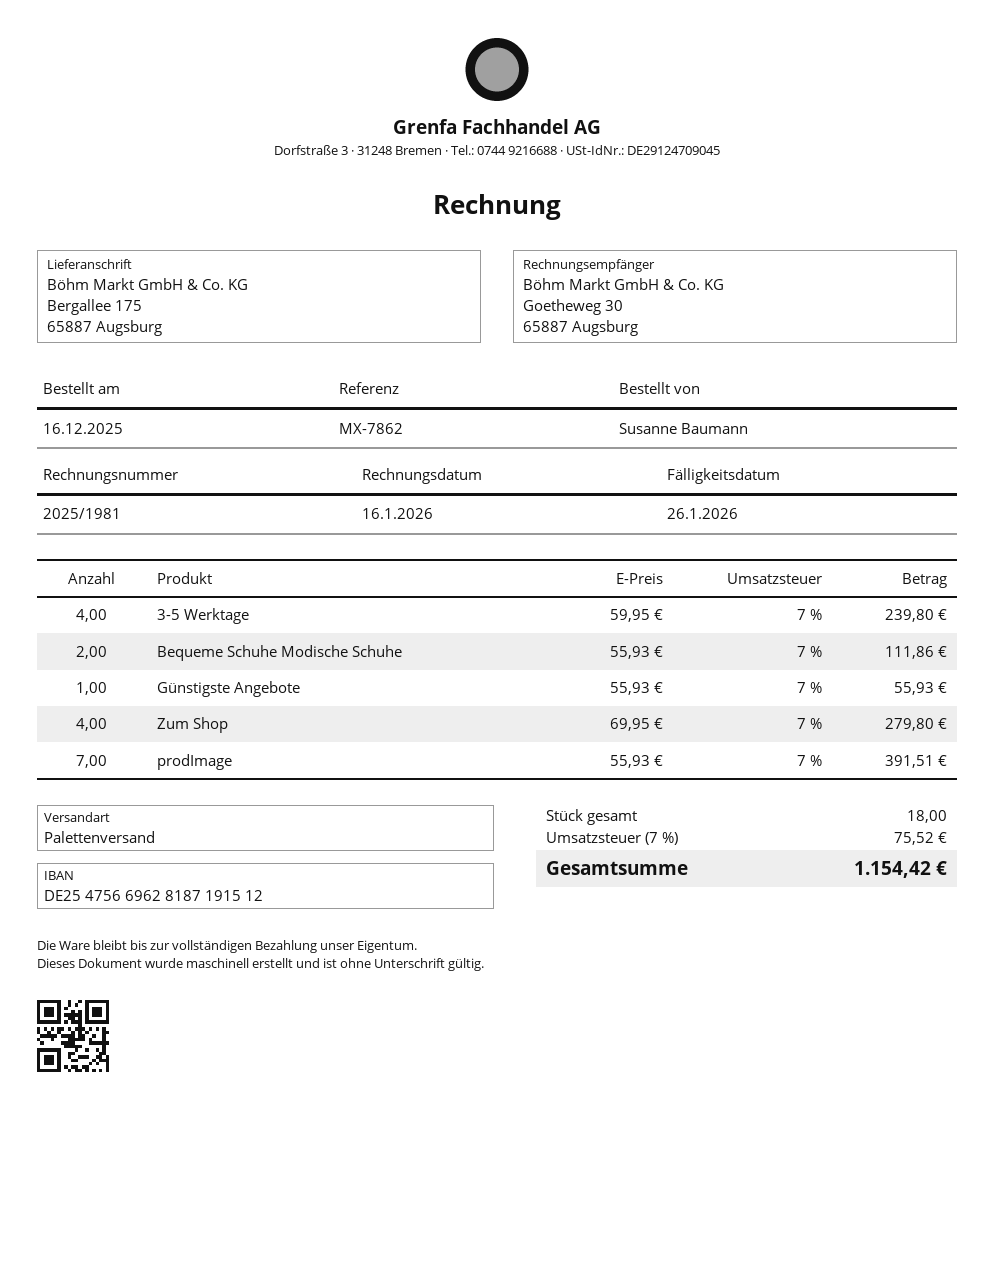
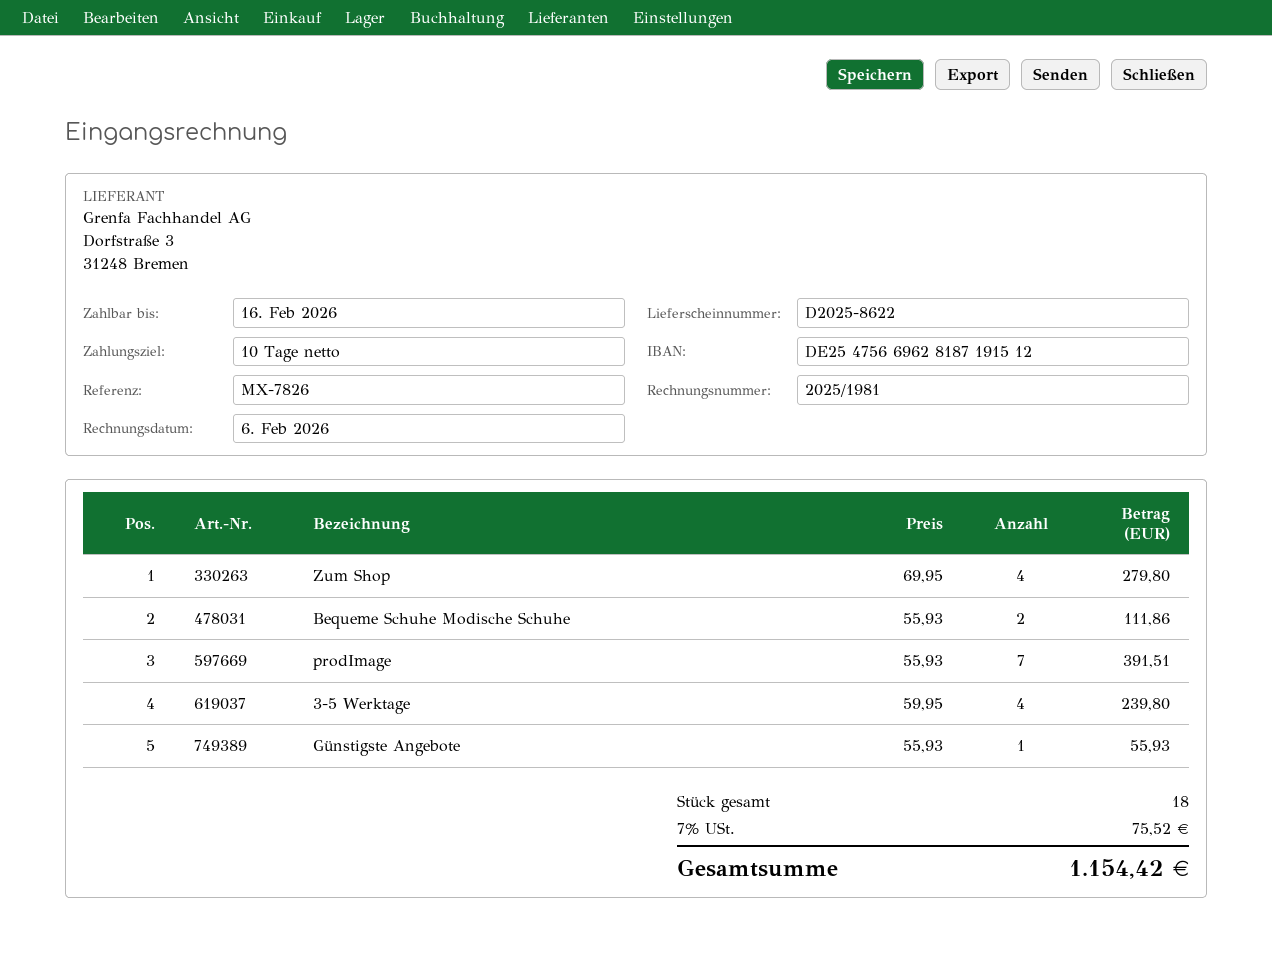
invoice date: 2026-01-16 -> 2026-02-06
due date: 2026-01-26 -> 2026-02-16
reference: MX-7862 -> MX-7826

